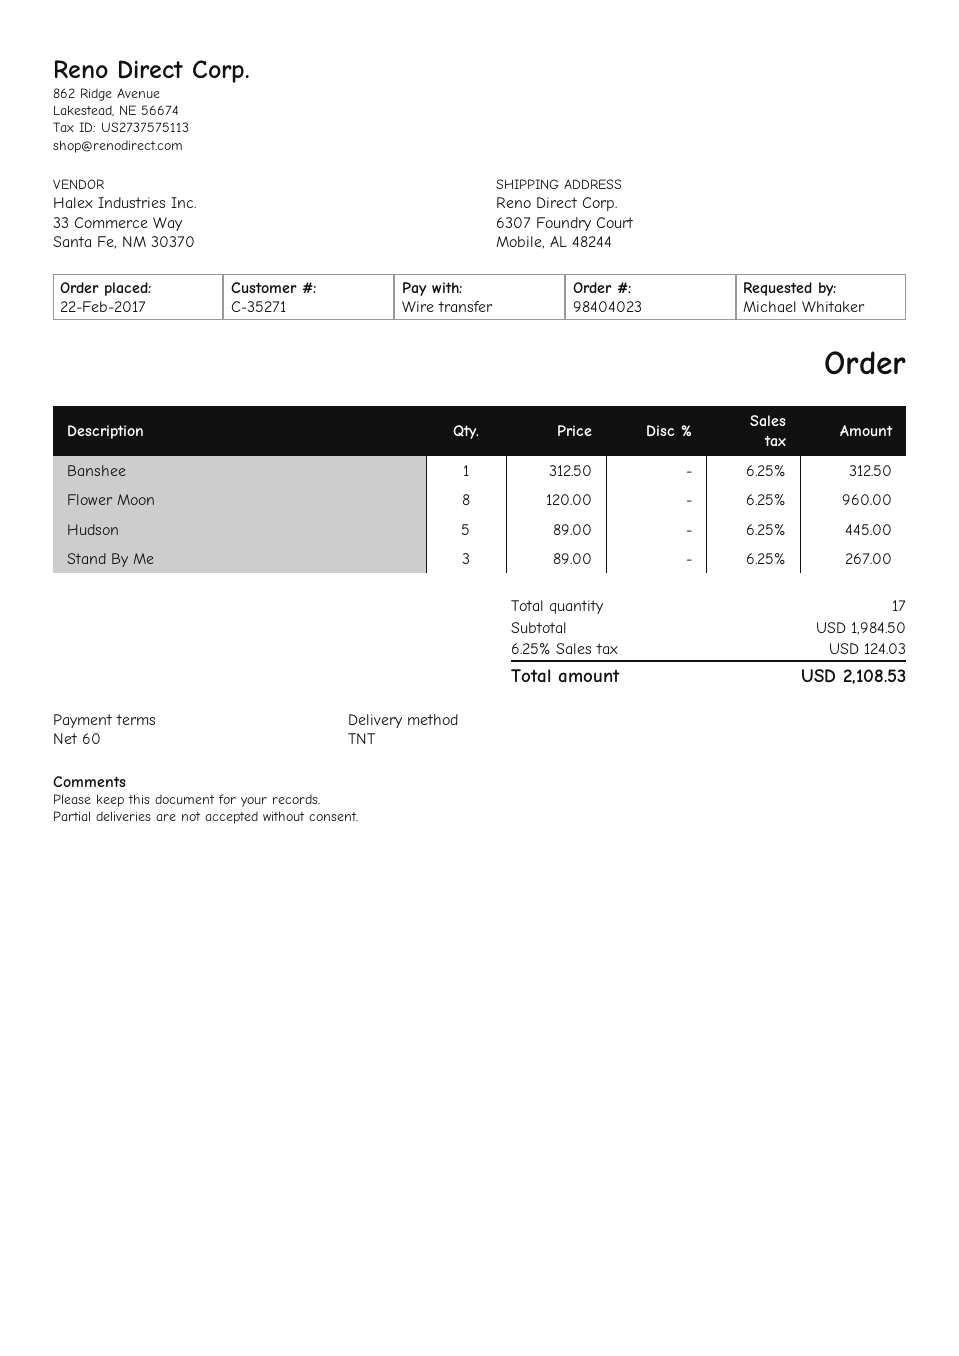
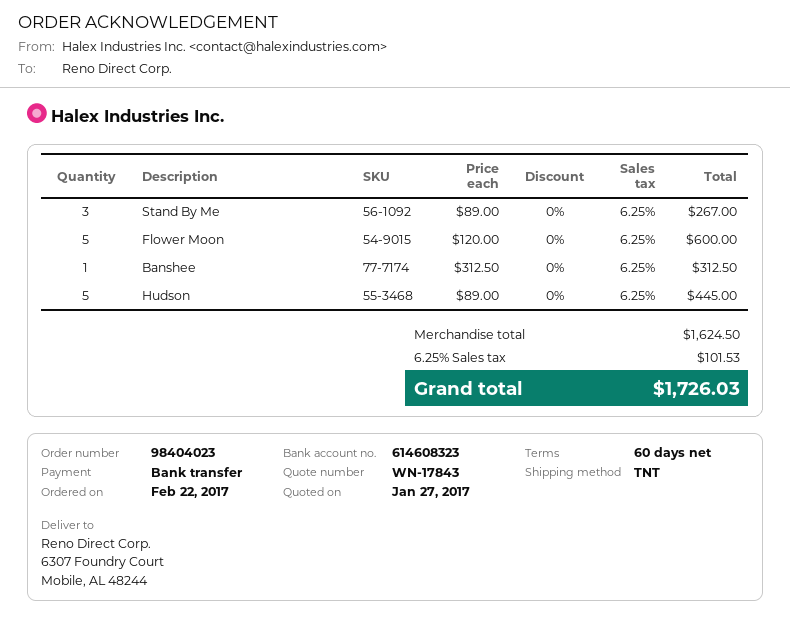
Flower Moon: 8 x 120.00 = 960.00 -> 5 x 120.00 = 600.00
subtotal: 1984.50 -> 1624.50
tax: 6.25% = 124.03 -> 6.25% = 101.53
total: 2108.53 -> 1726.03

